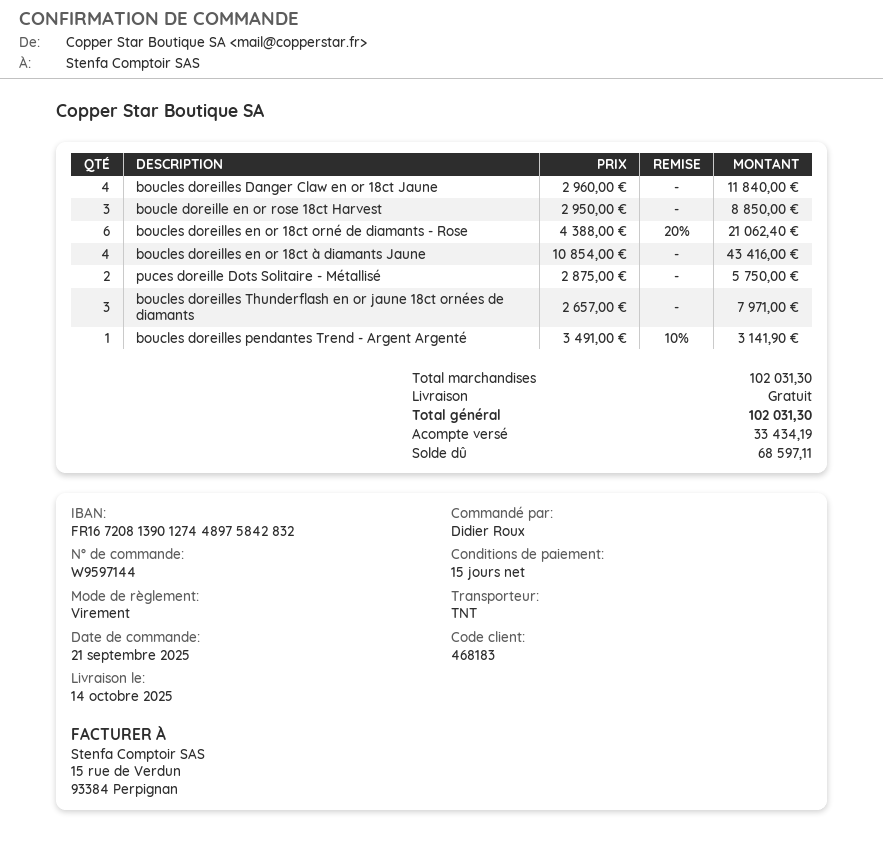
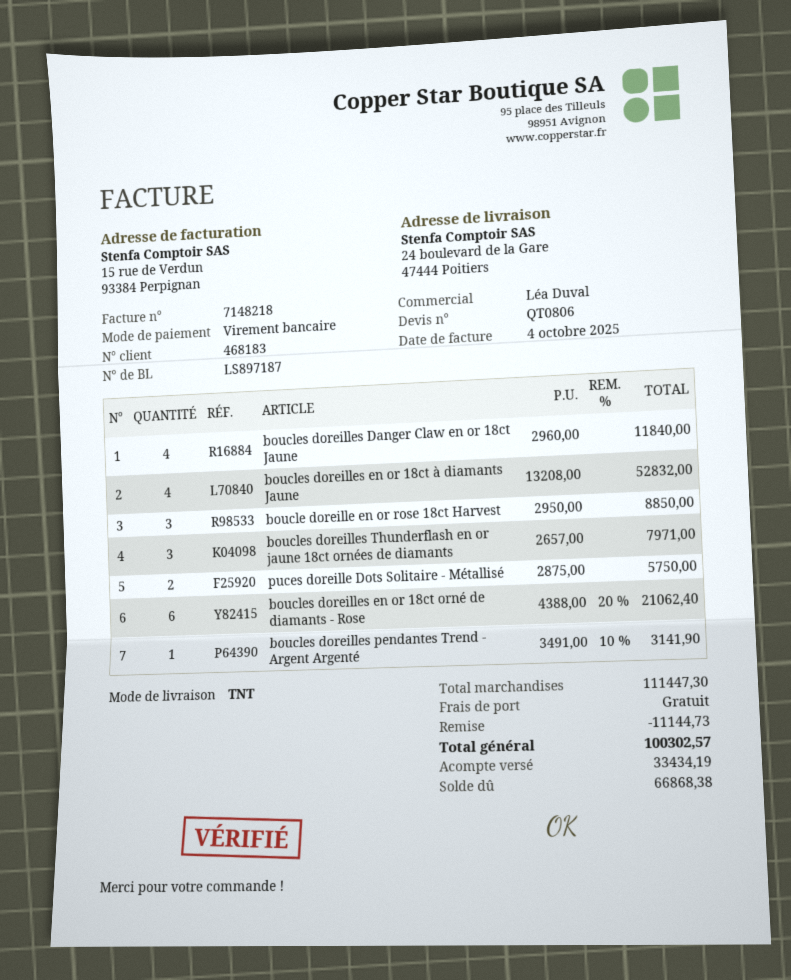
boucles doreilles en or 18ct à diamants Jaune: 4 x 10854.00 = 43416.00 -> 4 x 13208.00 = 52832.00
subtotal: 102031.30 -> 111447.30
discount: none -> 11144.73
total: 102031.30 -> 100302.57
balance: 68597.11 -> 66868.38

